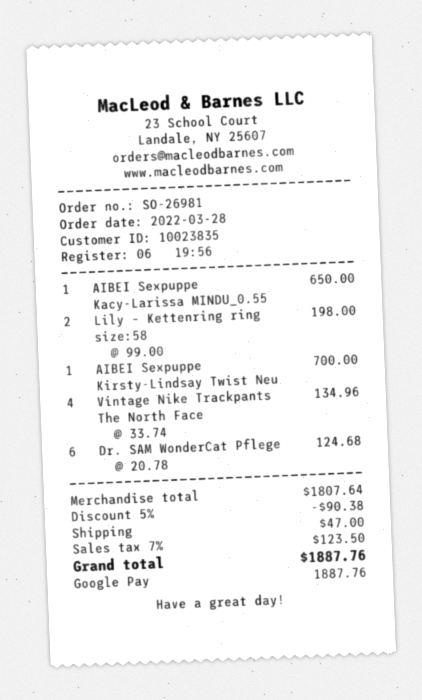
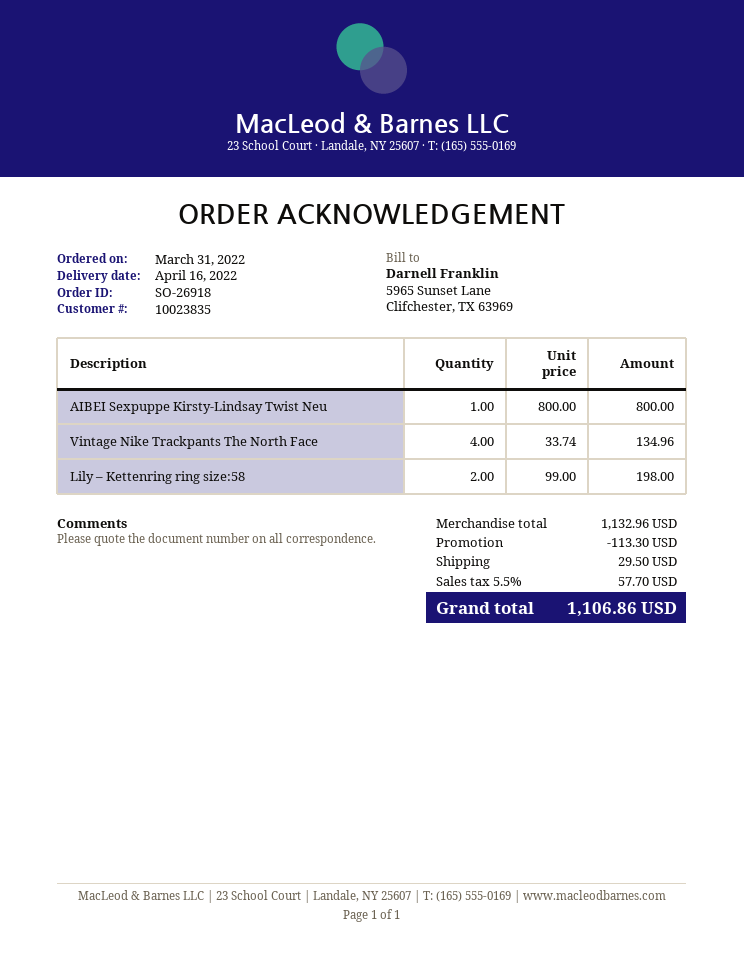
order number: SO-26981 -> SO-26918
order date: 2022-03-28 -> 2022-03-31
AIBEI Sexpuppe Kacy-Larissa MINDU_0.55: 1 x 650.00 = 650.00 -> none
AIBEI Sexpuppe Kirsty-Lindsay Twist Neu: 1 x 700.00 = 700.00 -> 1 x 800.00 = 800.00
Dr. SAM WonderCat Pflege: 6 x 20.78 = 124.68 -> none
subtotal: 1807.64 -> 1132.96
discount: 90.38 -> 113.30
shipping: 47.00 -> 29.50
tax: 7% = 123.50 -> 5.5% = 57.70
total: 1887.76 -> 1106.86

